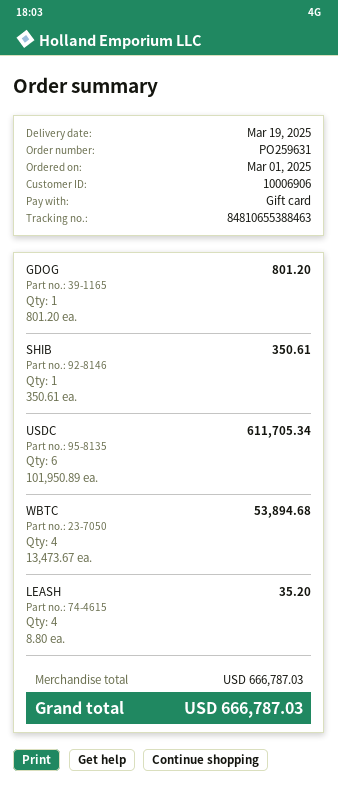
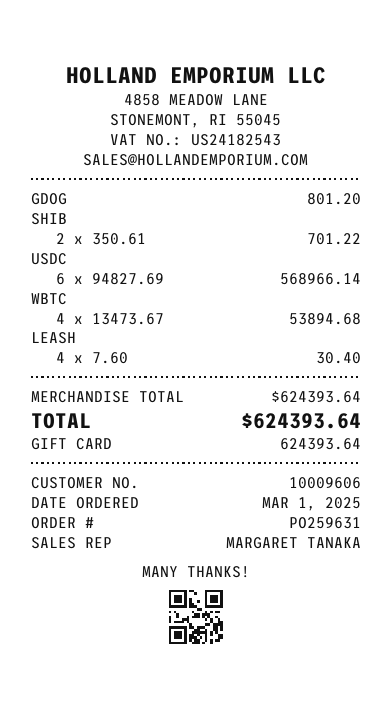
customer number: 10006906 -> 10009606
SHIB: 1 x 350.61 = 350.61 -> 2 x 350.61 = 701.22
USDC: 6 x 101950.89 = 611705.34 -> 6 x 94827.69 = 568966.14
LEASH: 4 x 8.80 = 35.20 -> 4 x 7.60 = 30.40
subtotal: 666787.03 -> 624393.64
total: 666787.03 -> 624393.64

